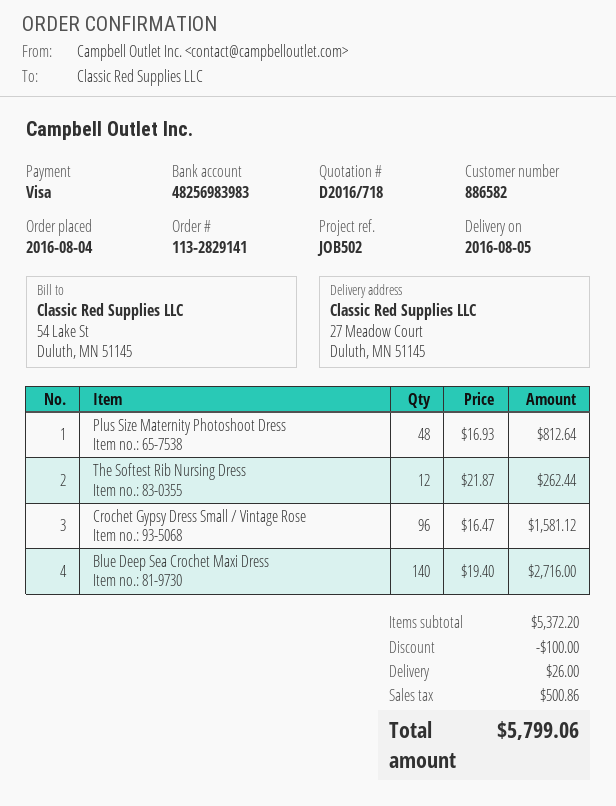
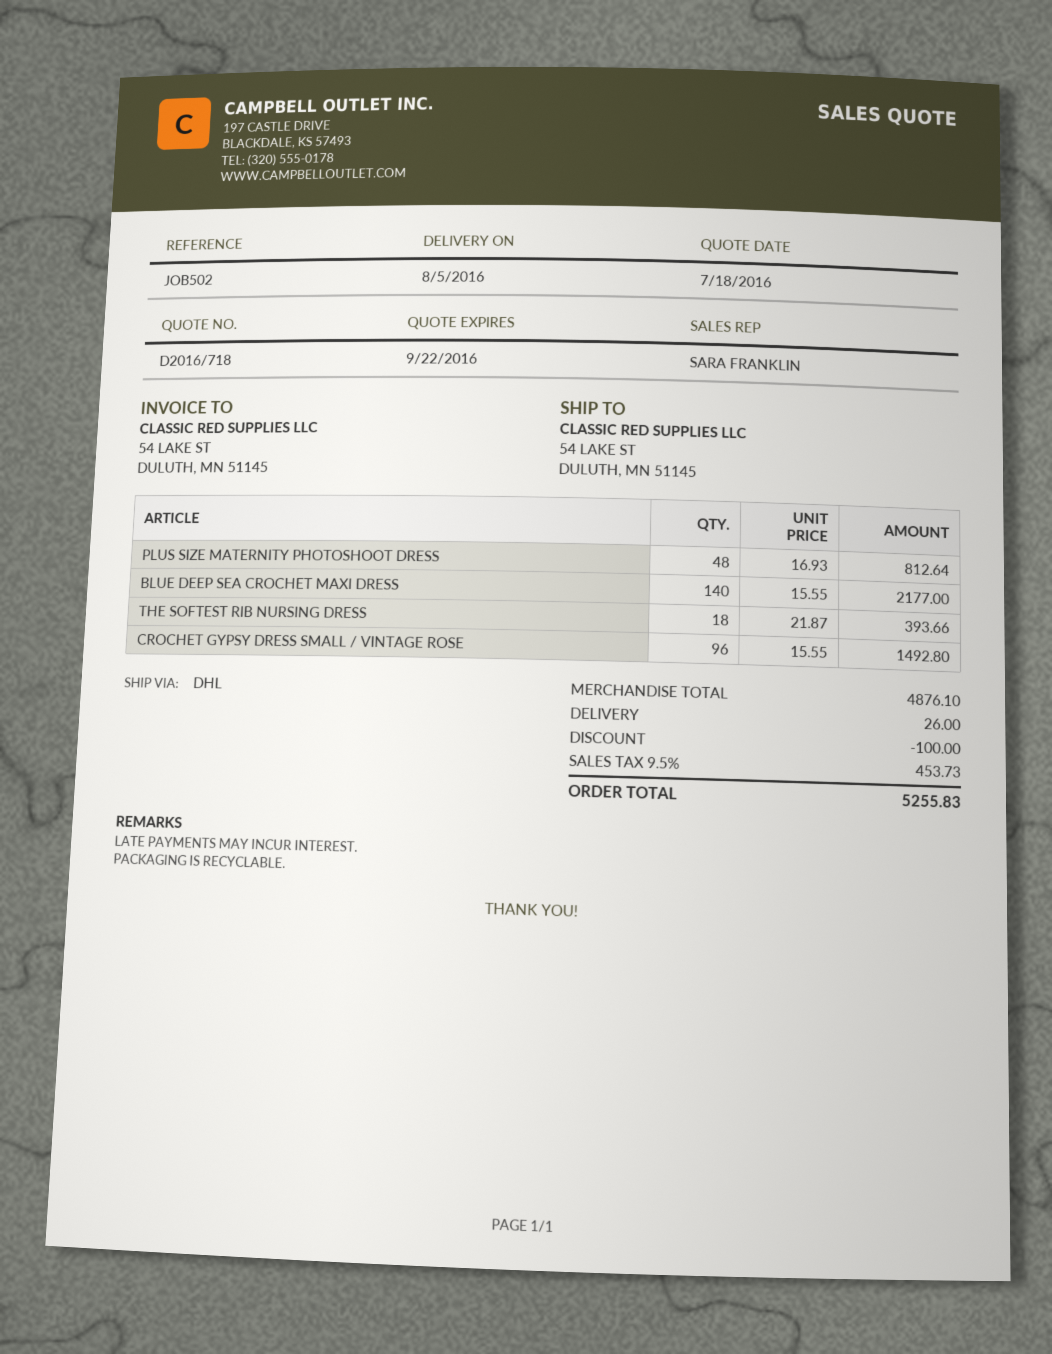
ship to: 27 Meadow Court, Duluth, MN 51145 -> 54 LAKE ST, DULUTH, MN 51145
The Softest Rib Nursing Dress: 12 x 21.87 = 262.44 -> 18 x 21.87 = 393.66
Crochet Gypsy Dress Small / Vintage Rose: 96 x 16.47 = 1581.12 -> 96 x 15.55 = 1492.80
Blue Deep Sea Crochet Maxi Dress: 140 x 19.40 = 2716.00 -> 140 x 15.55 = 2177.00
subtotal: 5372.20 -> 4876.10
tax: 500.86 -> 453.73
total: 5799.06 -> 5255.83

